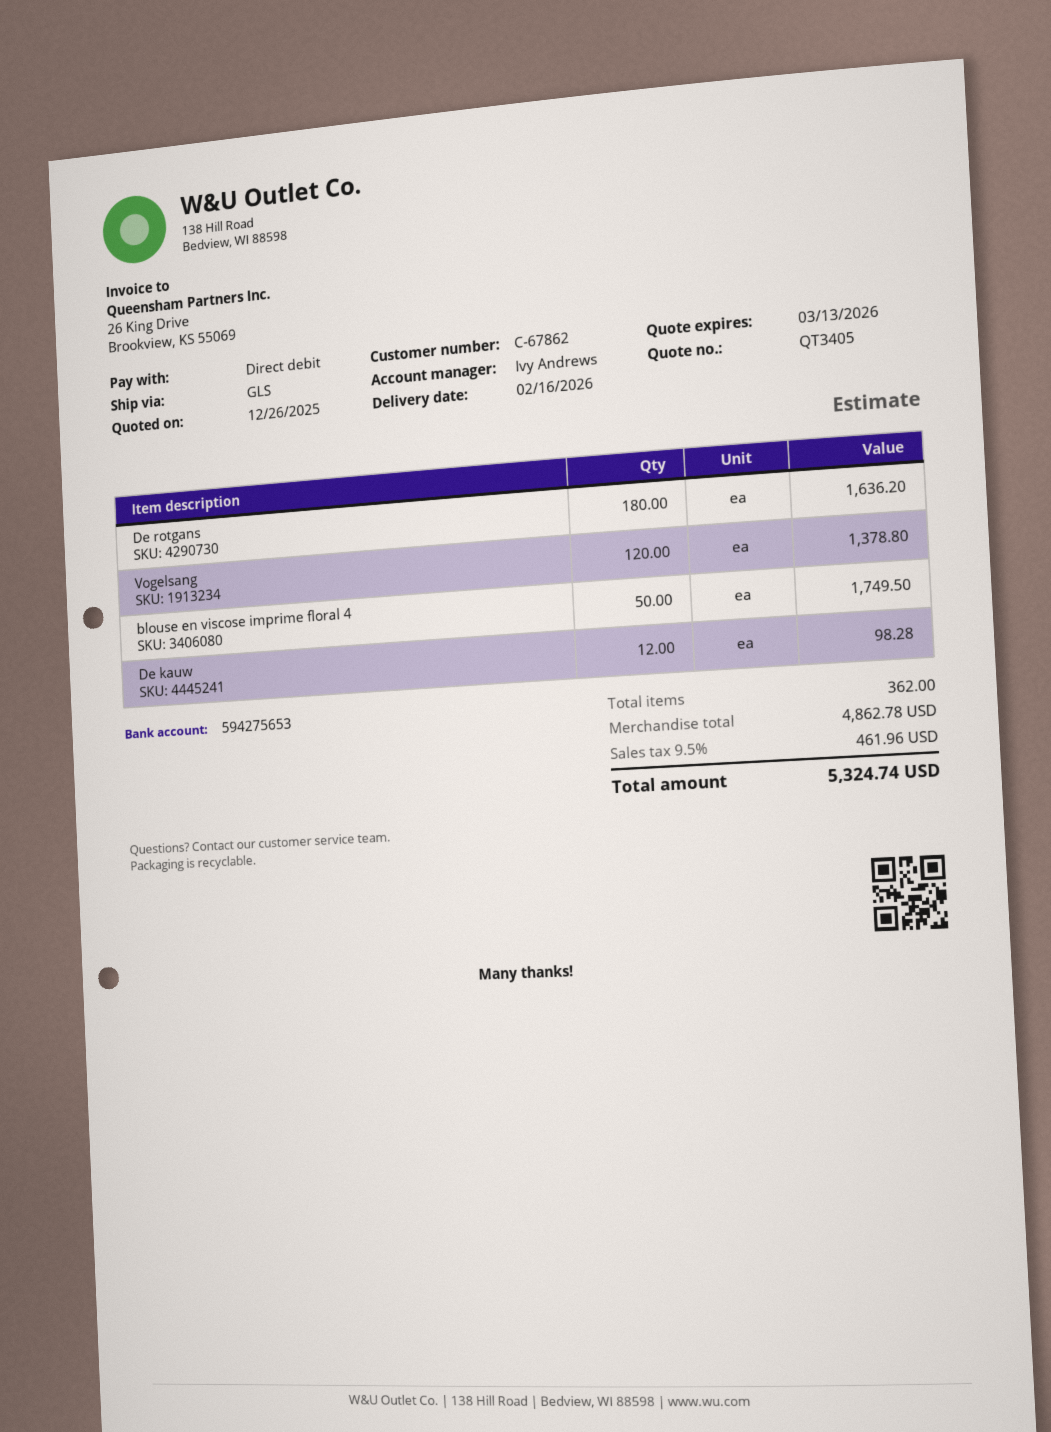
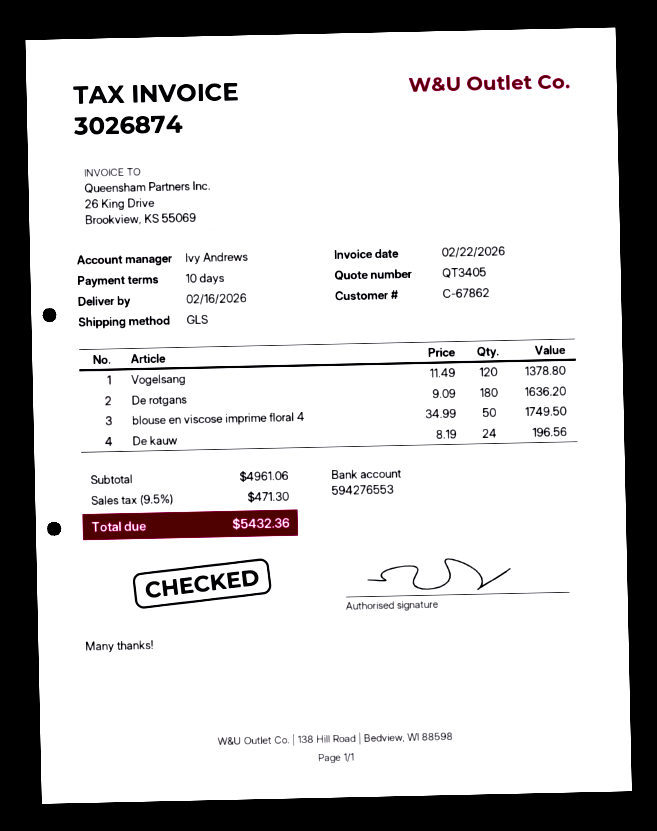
bank account: 594275653 -> 594276553
De kauw: 12 for 98.28 -> 24 for 196.56
subtotal: 4862.78 -> 4961.06
tax: 9.5% = 461.96 -> 9.5% = 471.30
total: 5324.74 -> 5432.36

